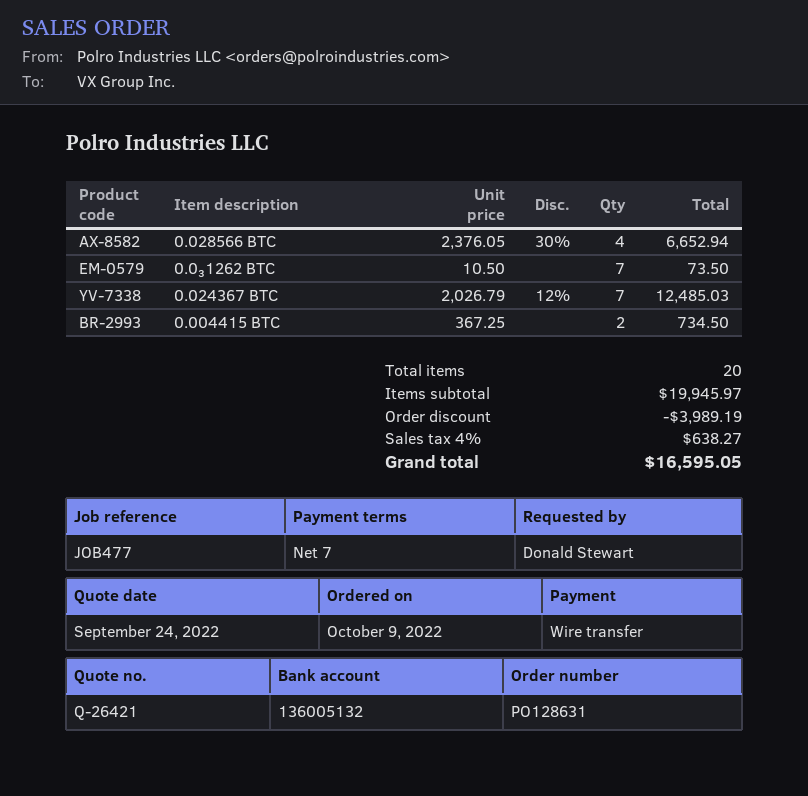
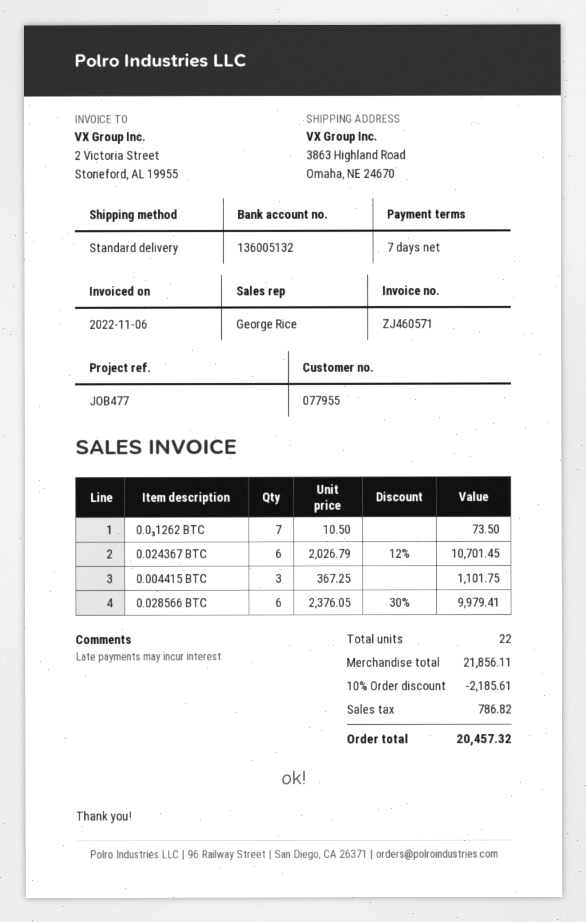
0.028566 BTC: 4 x 2376.05 - 30% = 6652.94 -> 6 x 2376.05 - 30% = 9979.41
0.024367 BTC: 7 x 2026.79 - 12% = 12485.03 -> 6 x 2026.79 - 12% = 10701.45
0.004415 BTC: 2 x 367.25 = 734.50 -> 3 x 367.25 = 1101.75
total quantity: 20 -> 22
subtotal: 19945.97 -> 21856.11
discount: 3989.19 -> 2185.61
tax: 638.27 -> 786.82
total: 16595.05 -> 20457.32

